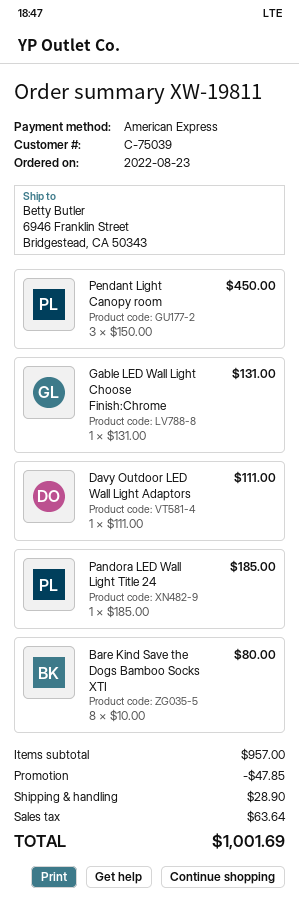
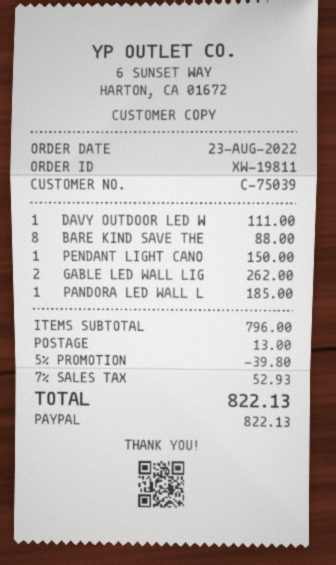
payment method: American Express -> PayPal
Pendant Light Canopy room: 3 for 450.00 -> 1 for 150.00
Gable LED Wall Light Choose Finish:Chrome: 1 for 131.00 -> 2 for 262.00
Bare Kind Save the Dogs Bamboo Socks XTI: 8 for 80.00 -> 8 for 88.00
subtotal: 957.00 -> 796.00
discount: 47.85 -> 39.80
shipping: 28.90 -> 13.00
tax: 63.64 -> 52.93
total: 1001.69 -> 822.13

